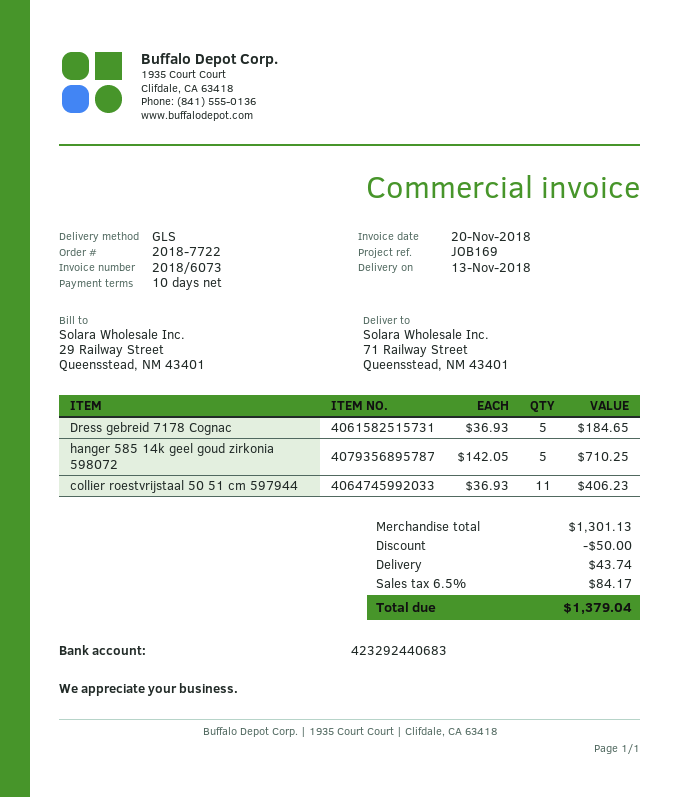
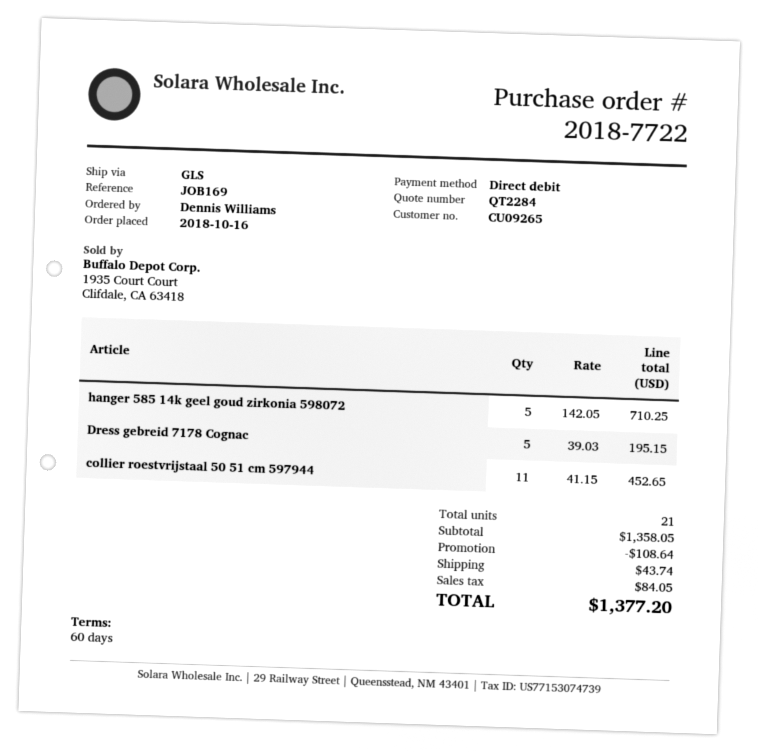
payment terms: 10 days -> 60 days
Dress gebreid 7178 Cognac: 5 x 36.93 = 184.65 -> 5 x 39.03 = 195.15
collier roestvrijstaal 50 51 cm 597944: 11 x 36.93 = 406.23 -> 11 x 41.15 = 452.65
subtotal: 1301.13 -> 1358.05
discount: 50.00 -> 108.64
tax: 84.17 -> 84.05
total: 1379.04 -> 1377.20

